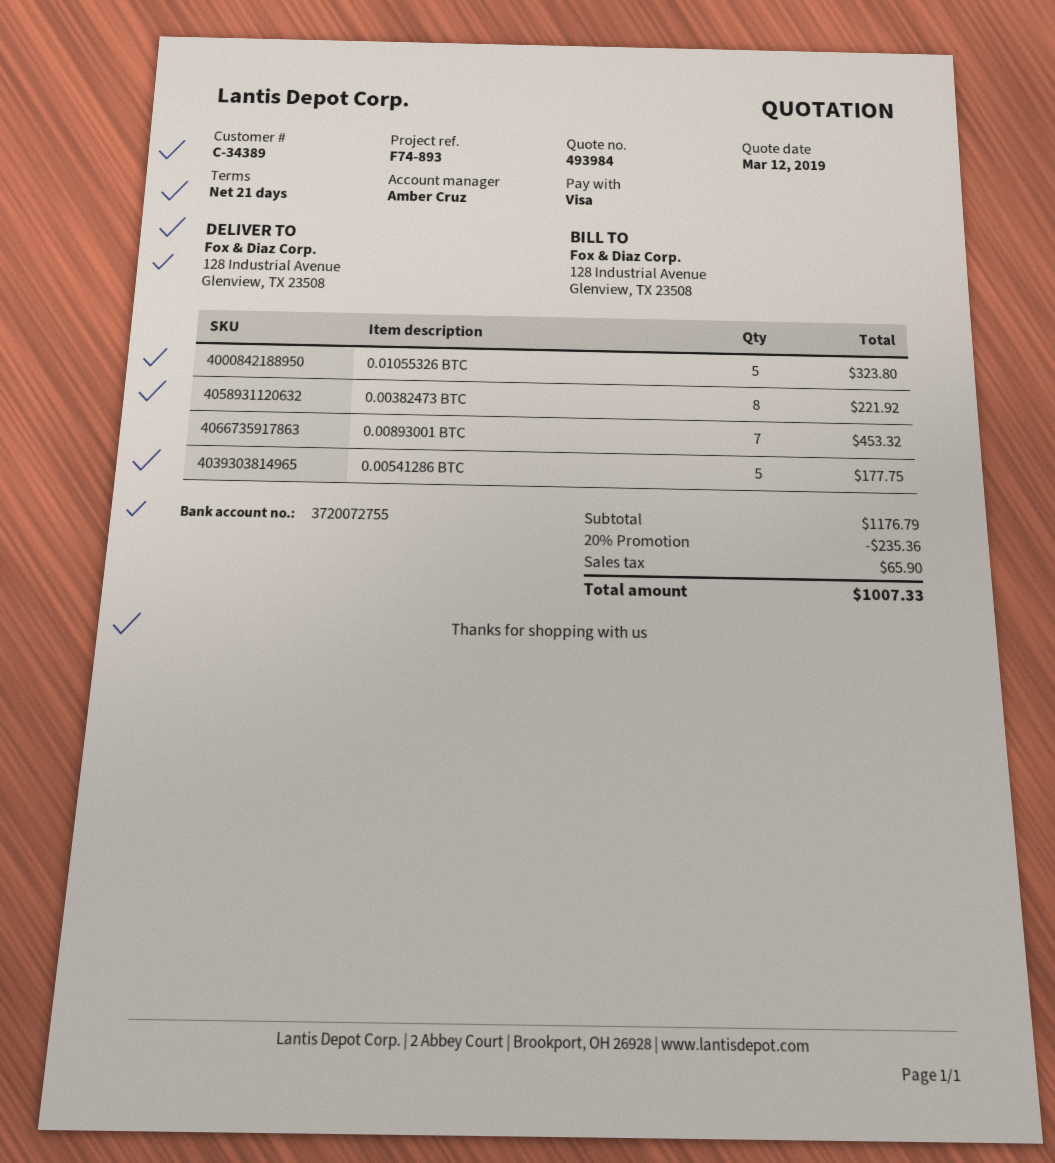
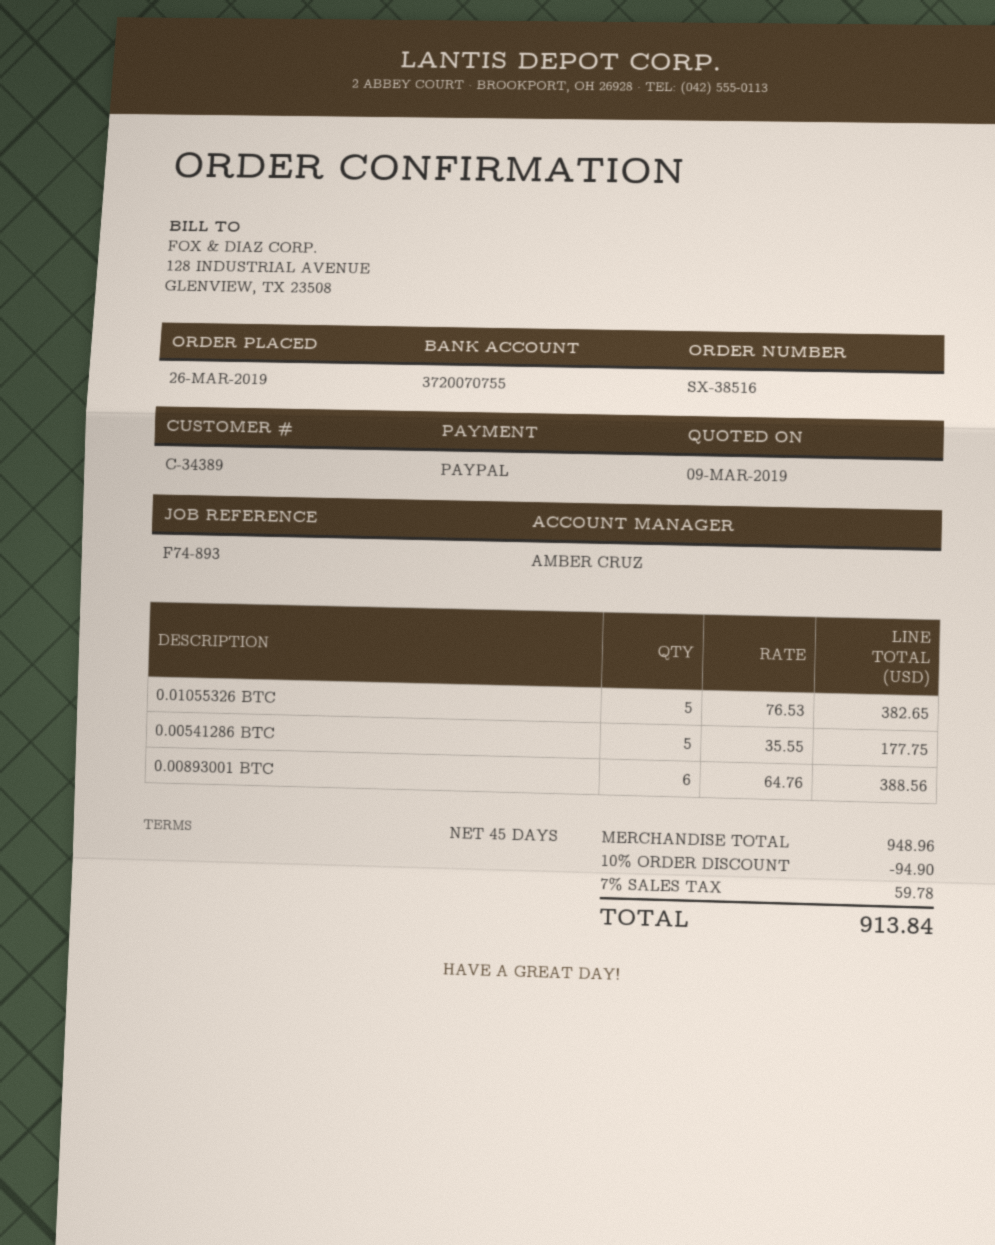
quote date: 2019-03-12 -> 2019-03-09
payment terms: 21 days -> 45 days
payment method: Visa -> PayPal
bank account: 3720072755 -> 3720070755
0.01055326 BTC: 5 for 323.80 -> 5 for 382.65
0.00382473 BTC: 8 for 221.92 -> none
0.00893001 BTC: 7 for 453.32 -> 6 for 388.56
subtotal: 1176.79 -> 948.96
discount: 20% = 235.36 -> 10% = 94.90
tax: 65.90 -> 59.78
total: 1007.33 -> 913.84

